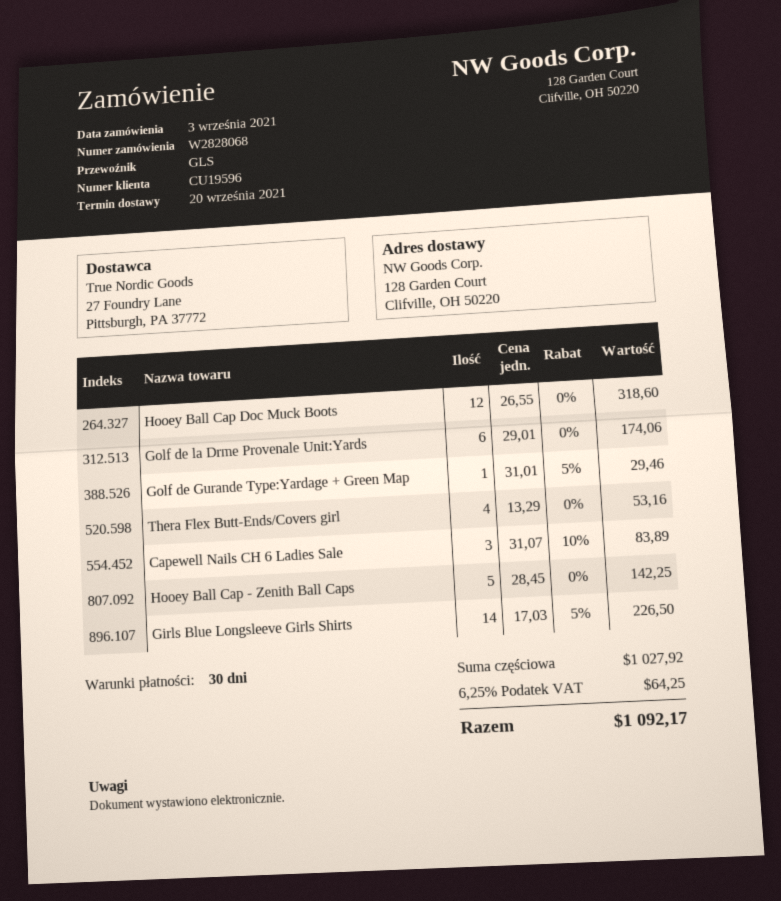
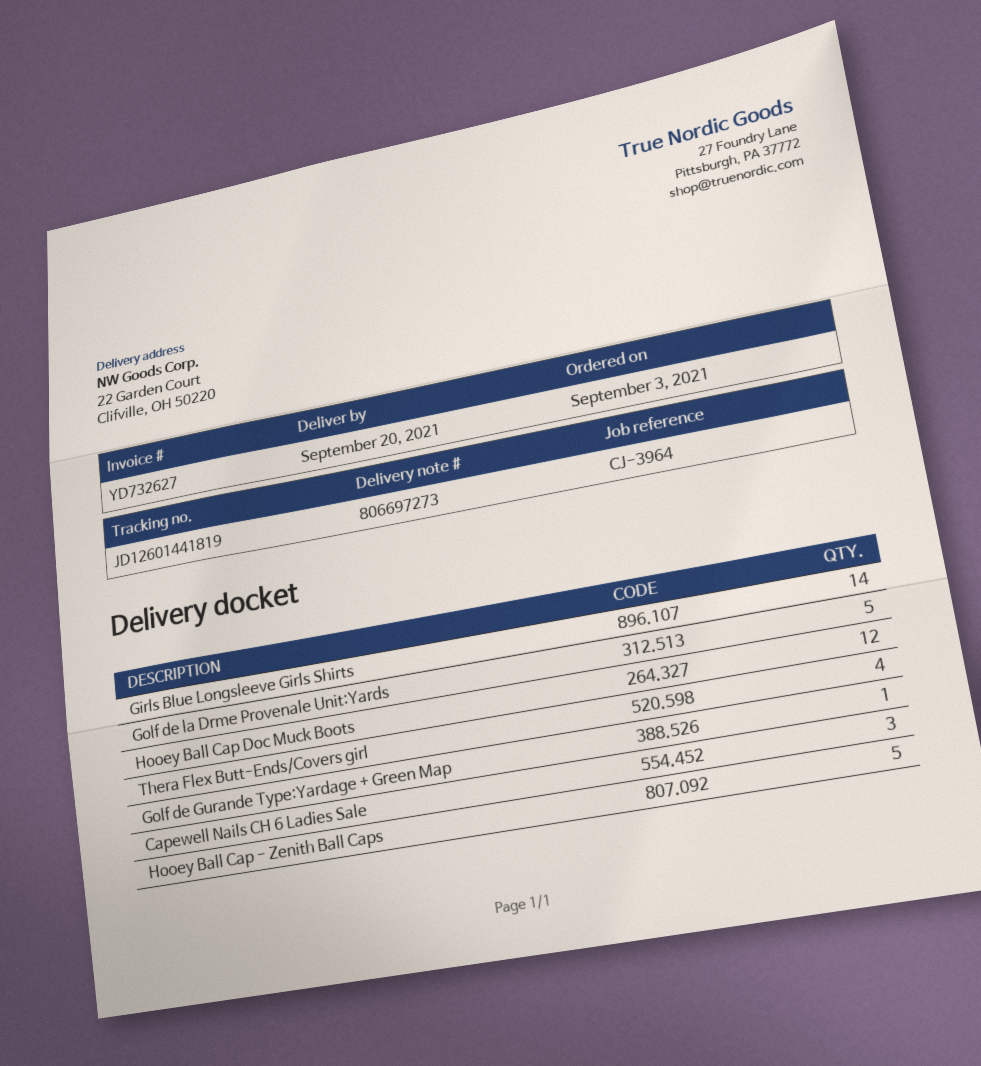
ship to: 128 Garden Court, Clifville, OH 50220 -> 22 Garden Court, Clifville, OH 50220
Golf de la Drme Provenale Unit:Yards: 6 -> 5

